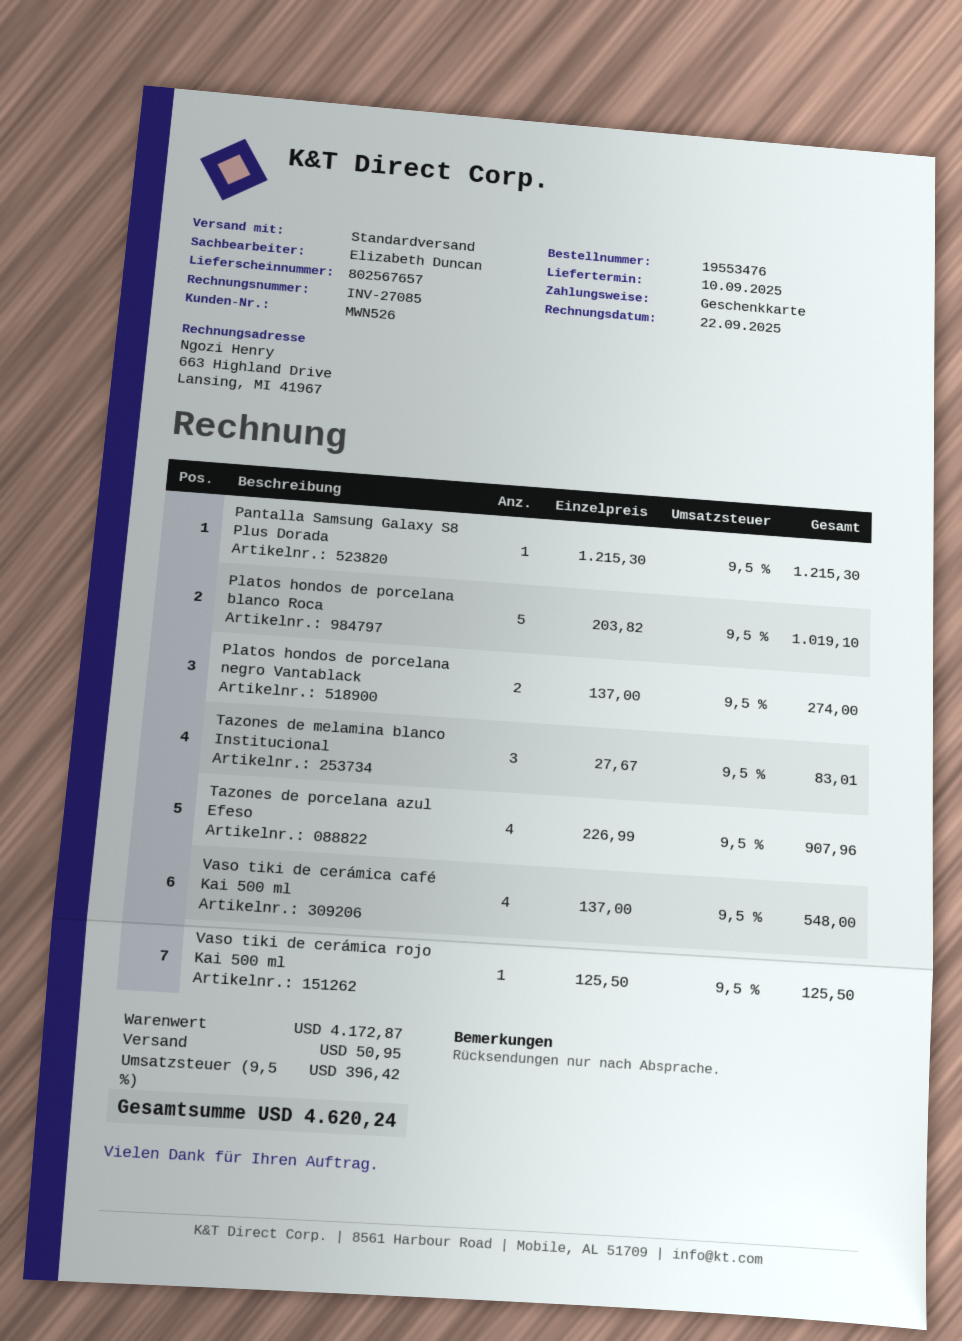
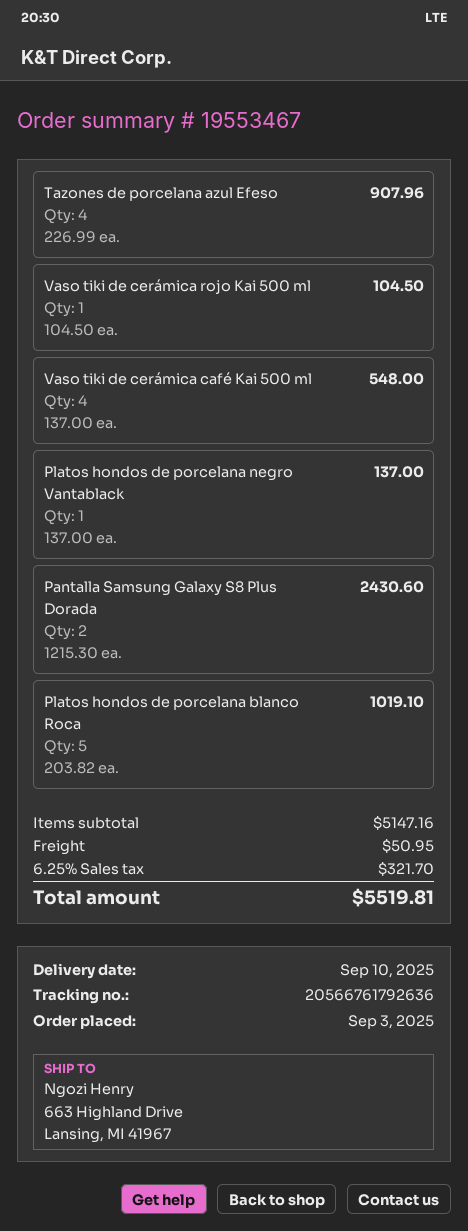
order number: 19553476 -> 19553467
Pantalla Samsung Galaxy S8 Plus Dorada: 1 x 1215.30 = 1215.30 -> 2 x 1215.30 = 2430.60
Platos hondos de porcelana negro Vantablack: 2 x 137.00 = 274.00 -> 1 x 137.00 = 137.00
Tazones de melamina blanco Institucional: 3 x 27.67 = 83.01 -> none
Vaso tiki de cerámica rojo Kai 500 ml: 1 x 125.50 = 125.50 -> 1 x 104.50 = 104.50
subtotal: 4172.87 -> 5147.16
tax: 9.5% = 396.42 -> 6.25% = 321.70
total: 4620.24 -> 5519.81

